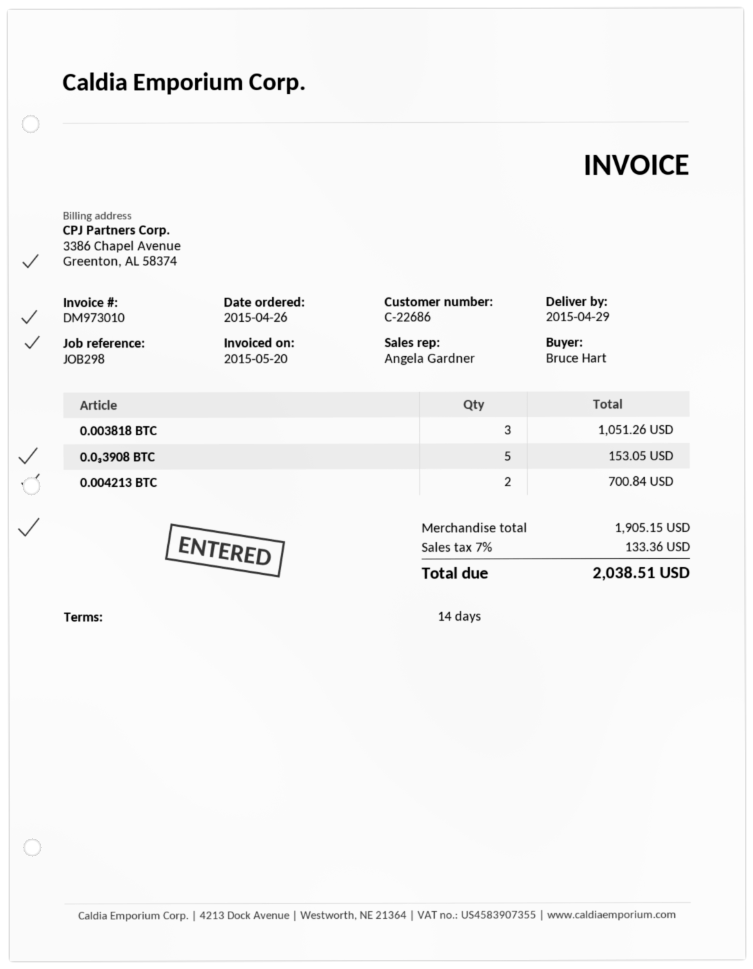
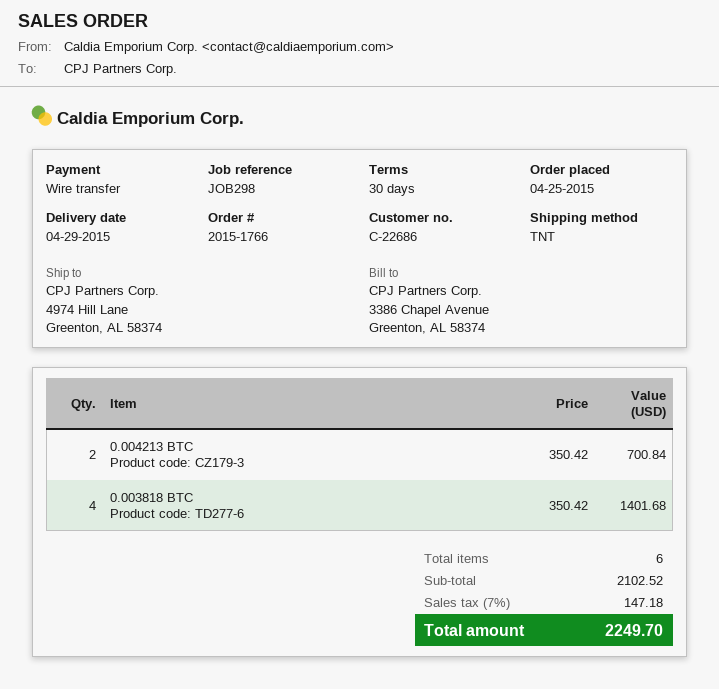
order date: 2015-04-26 -> 2015-04-25
payment terms: 14 days -> 30 days
0.003818 BTC: 3 for 1051.26 -> 4 for 1401.68
0.0₃3908 BTC: 5 for 153.05 -> none
subtotal: 1905.15 -> 2102.52
tax: 7% = 133.36 -> 7% = 147.18
total: 2038.51 -> 2249.70

